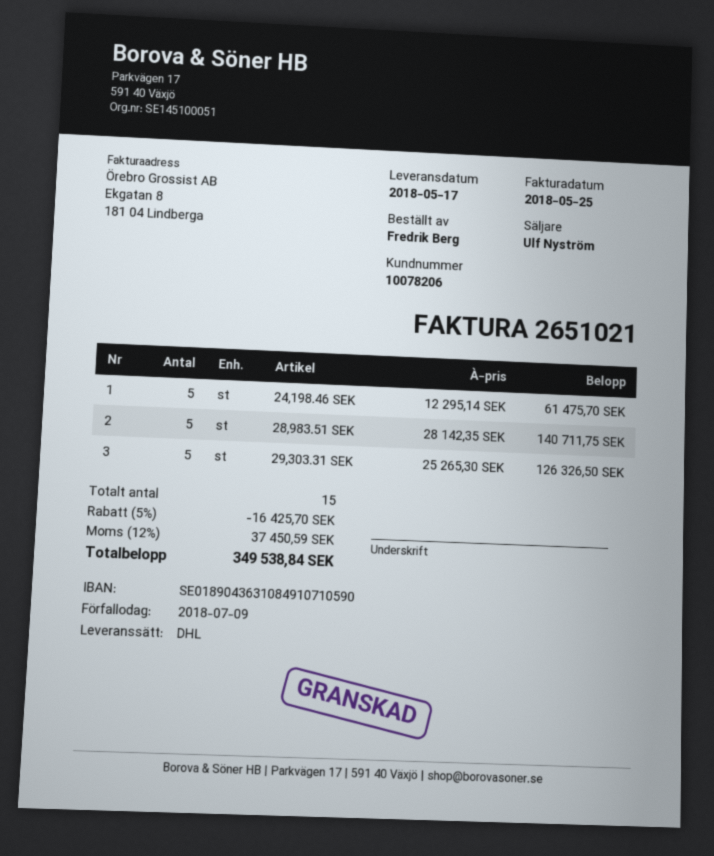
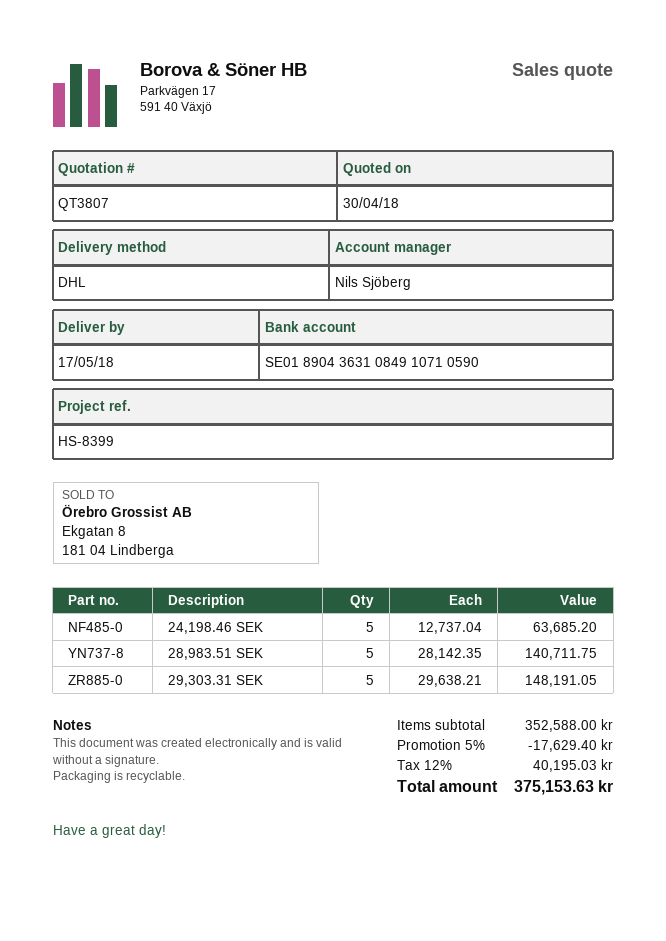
sales rep: Ulf Nyström -> Nils Sjöberg
24,198.46 SEK: 5 x 12295.14 = 61475.70 -> 5 x 12737.04 = 63685.20
29,303.31 SEK: 5 x 25265.30 = 126326.50 -> 5 x 29638.21 = 148191.05
discount: 5% = 16425.70 -> 5% = 17629.40
tax: 12% = 37450.59 -> 12% = 40195.03
total: 349538.84 -> 375153.63

